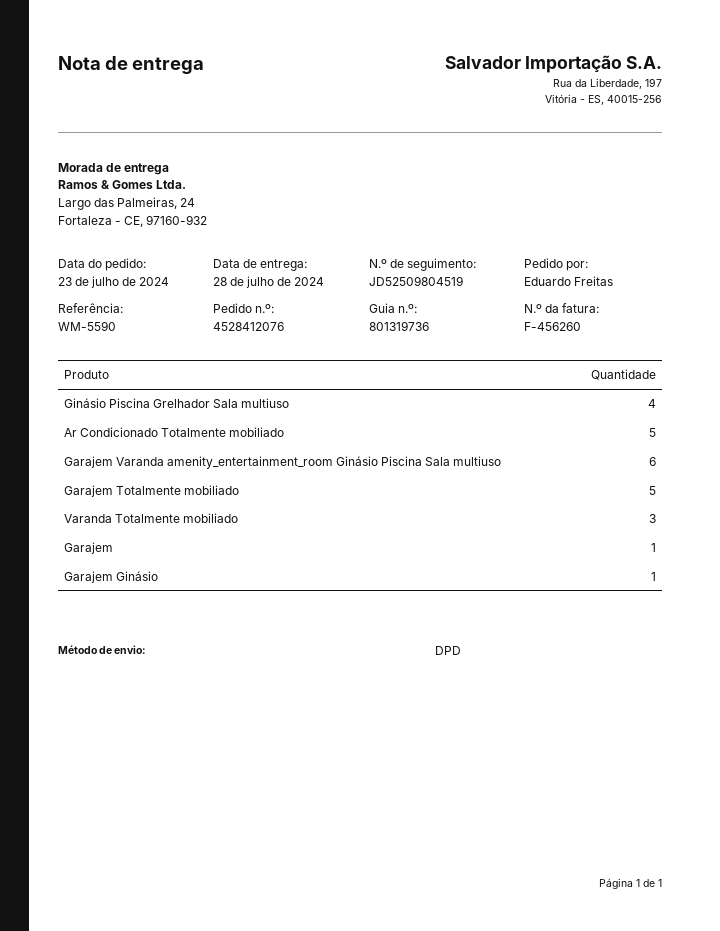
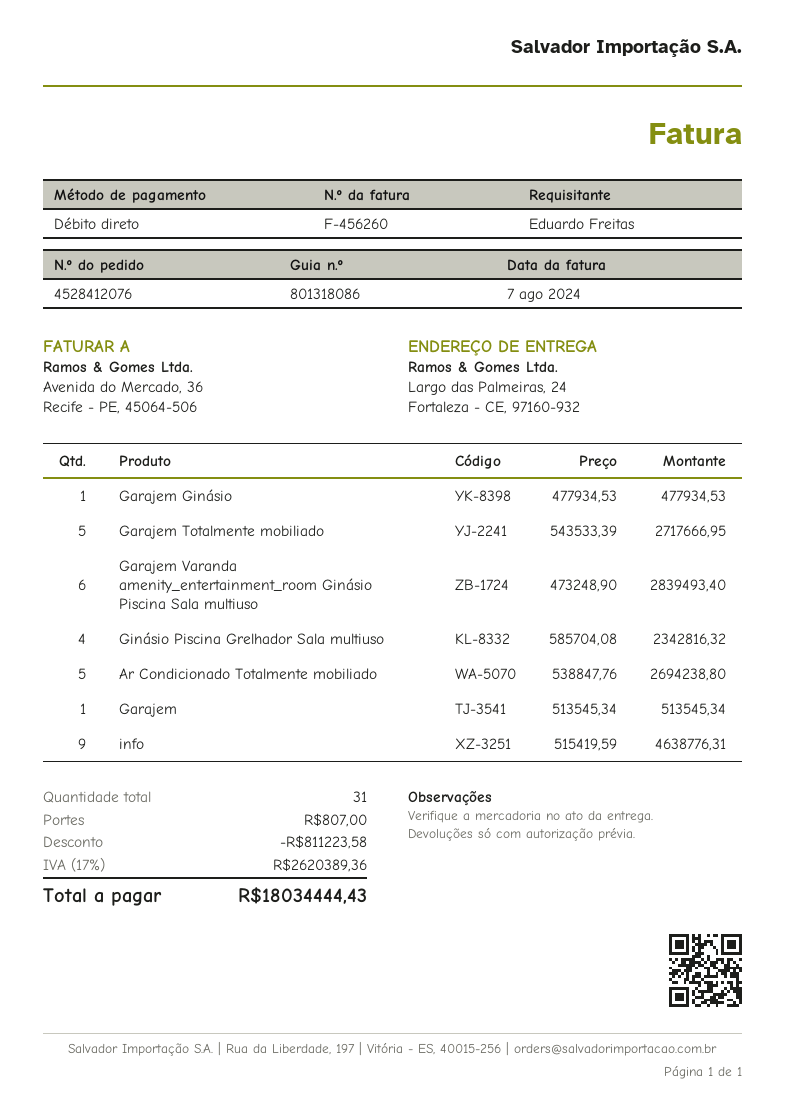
delivery note number: 801319736 -> 801318086
Varanda Totalmente mobiliado: 3 -> none
info: none -> 9

